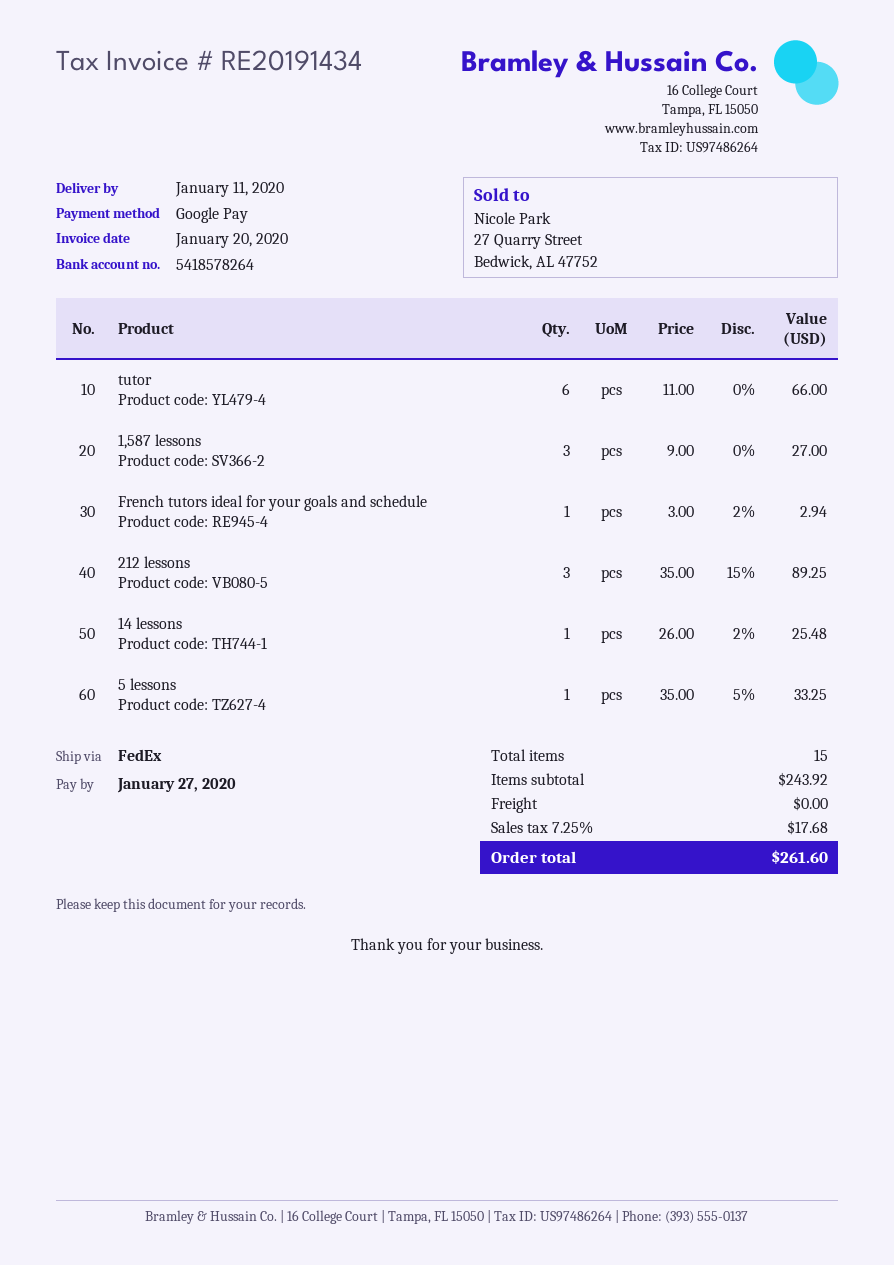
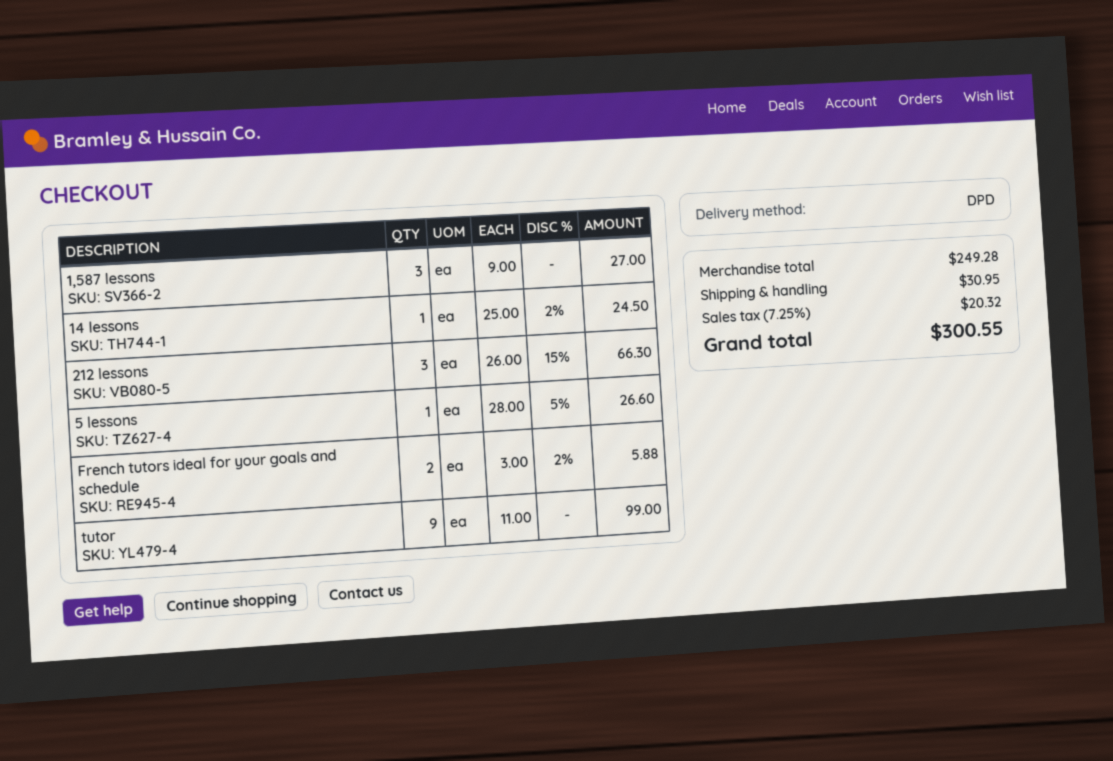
shipping method: FedEx -> DPD
tutor: 6 x 11.00 = 66.00 -> 9 x 11.00 = 99.00
French tutors ideal for your goals and schedule: 1 x 3.00 - 2% = 2.94 -> 2 x 3.00 - 2% = 5.88
212 lessons: 3 x 35.00 - 15% = 89.25 -> 3 x 26.00 - 15% = 66.30
14 lessons: 1 x 26.00 - 2% = 25.48 -> 1 x 25.00 - 2% = 24.50
5 lessons: 1 x 35.00 - 5% = 33.25 -> 1 x 28.00 - 5% = 26.60
subtotal: 243.92 -> 249.28
shipping: 0.00 -> 30.95
tax: 7.25% = 17.68 -> 7.25% = 20.32
total: 261.60 -> 300.55

